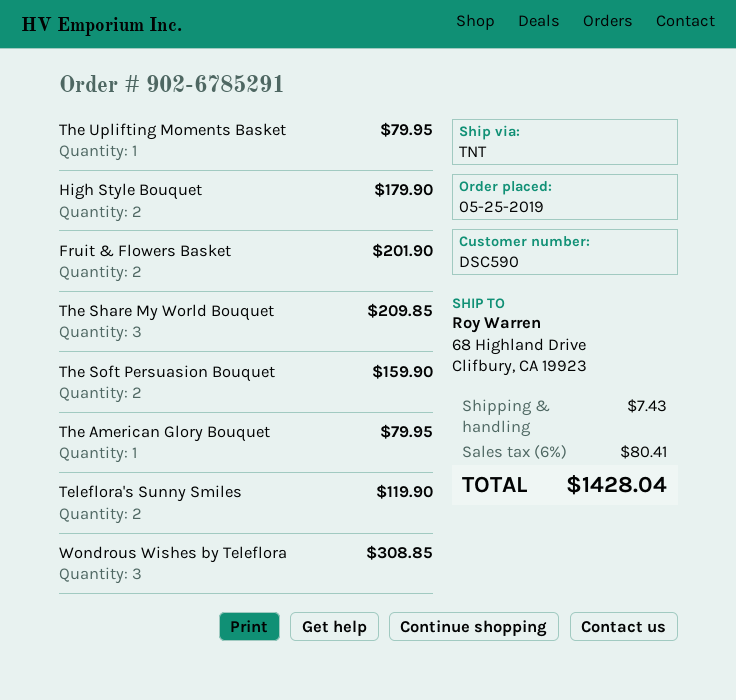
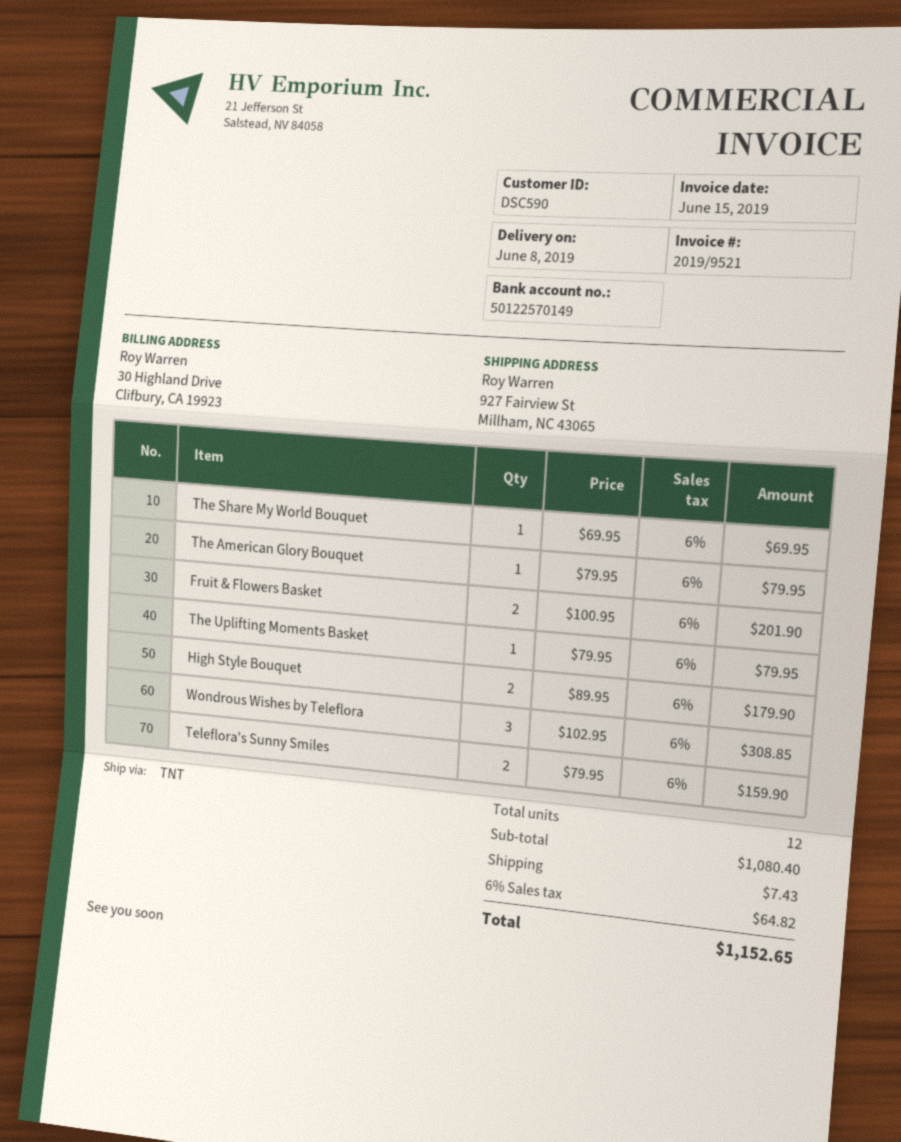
ship to: 68 Highland Drive, Clifbury, CA 19923 -> 927 Fairview St, Millham, NC 43065
The Share My World Bouquet: 3 for 209.85 -> 1 for 69.95
The Soft Persuasion Bouquet: 2 for 159.90 -> none
Teleflora's Sunny Smiles: 2 for 119.90 -> 2 for 159.90
tax: 6% = 80.41 -> 6% = 64.82
total: 1428.04 -> 1152.65

